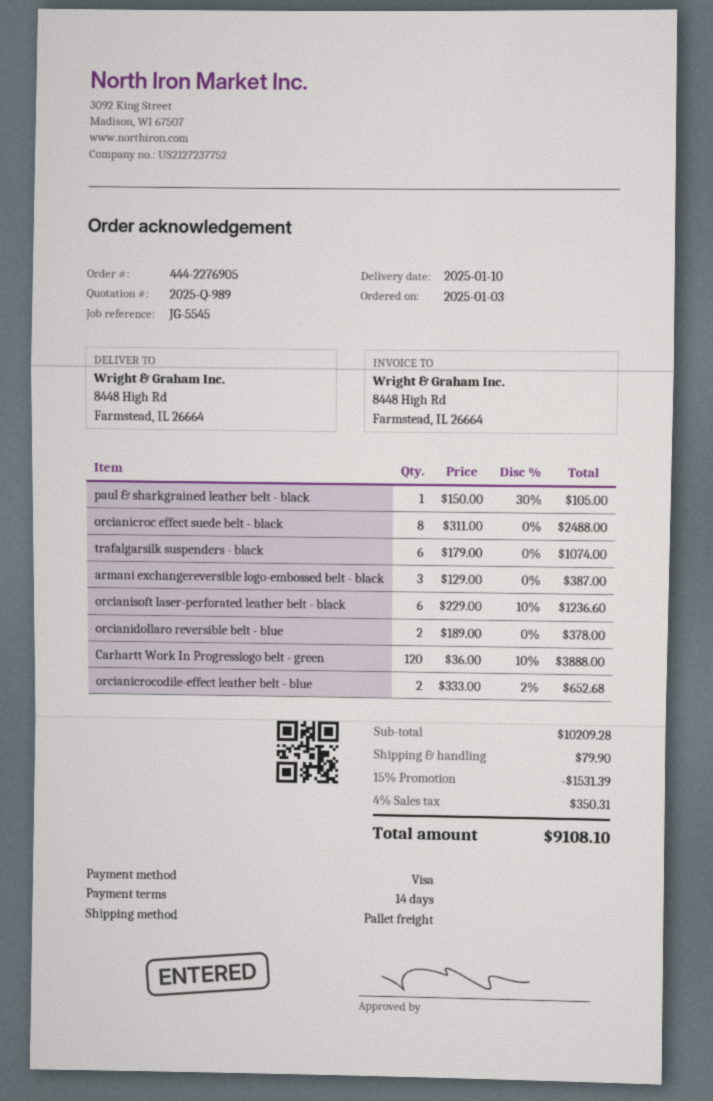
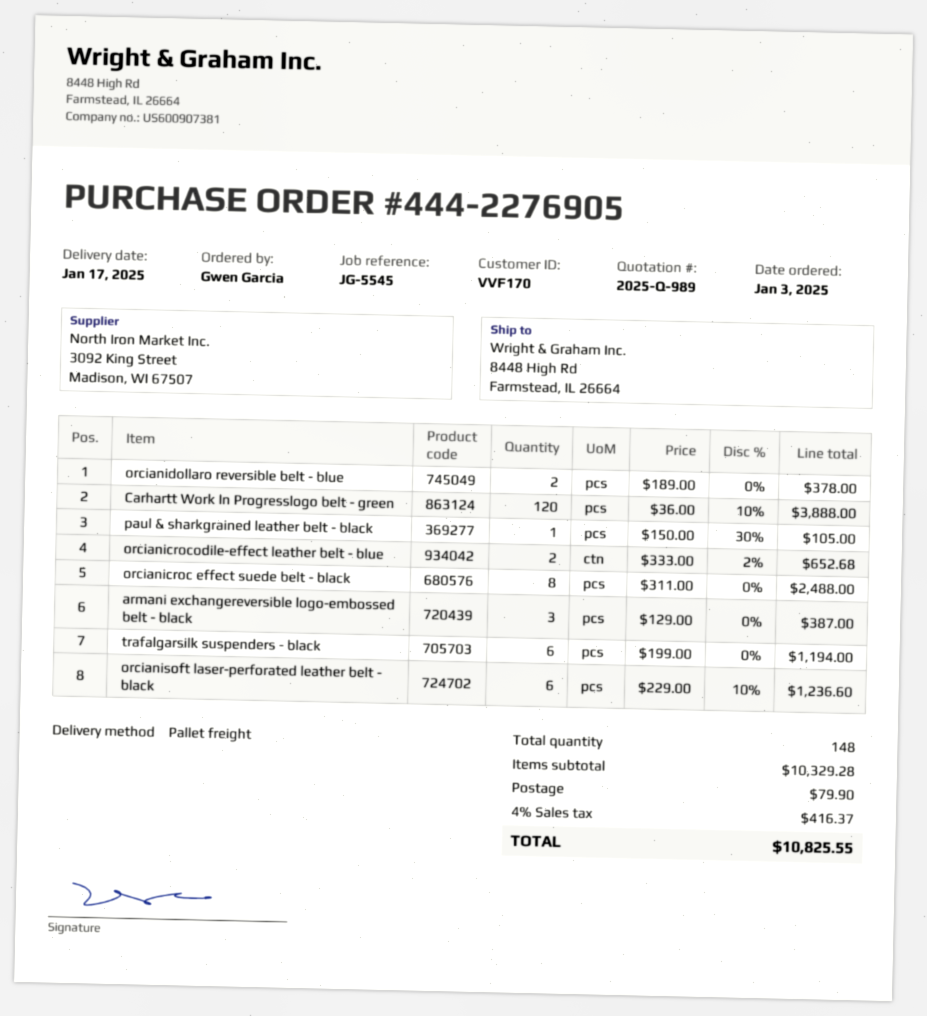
delivery date: 2025-01-10 -> 2025-01-17
trafalgarsilk suspenders - black: 6 x 179.00 = 1074.00 -> 6 x 199.00 = 1194.00
subtotal: 10209.28 -> 10329.28
discount: 15% = 1531.39 -> none
tax: 4% = 350.31 -> 4% = 416.37
total: 9108.10 -> 10825.55

